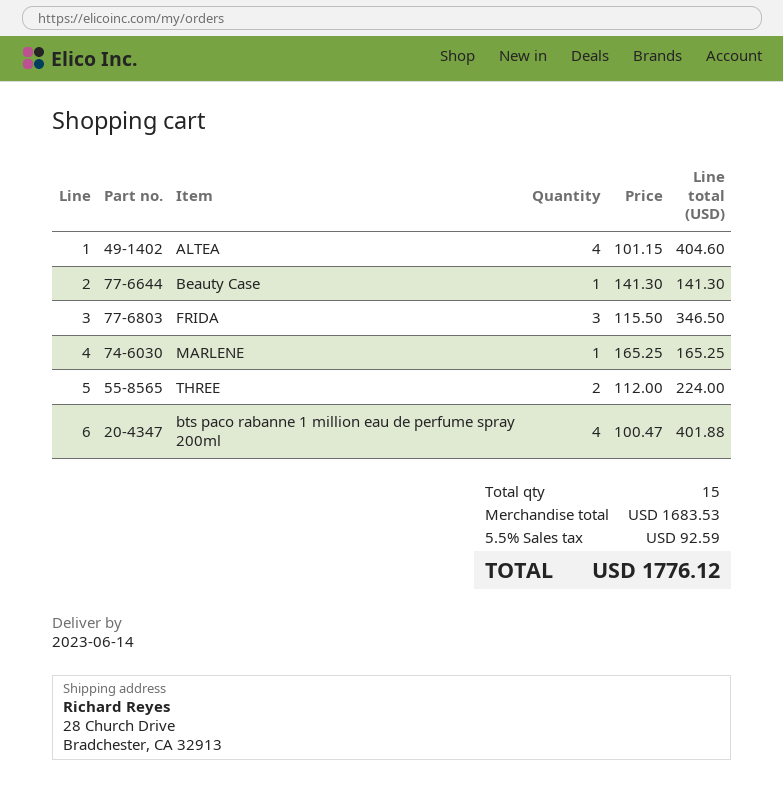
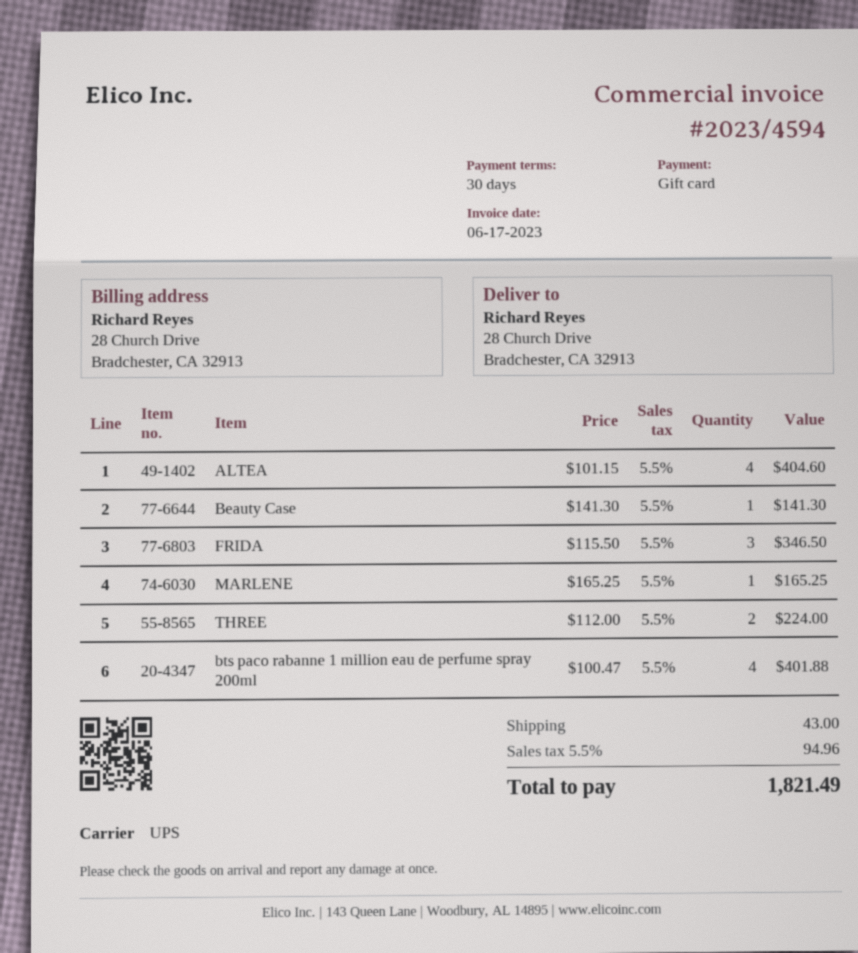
shipping: none -> 43.00
tax: 5.5% = 92.59 -> 5.5% = 94.96
total: 1776.12 -> 1821.49

